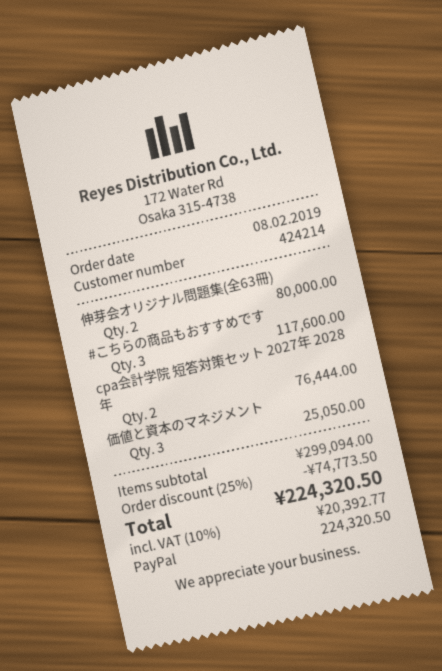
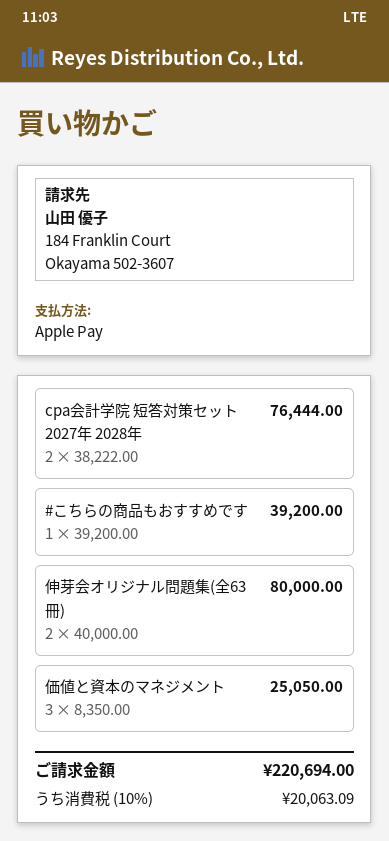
payment method: PayPal -> Apple Pay
#こちらの商品もおすすめです: 3 for 117600.00 -> 1 for 39200.00
discount: 25% = 74773.50 -> none
tax: 10% = 20392.77 -> 10% = 20063.09
total: 224320.50 -> 220694.00

